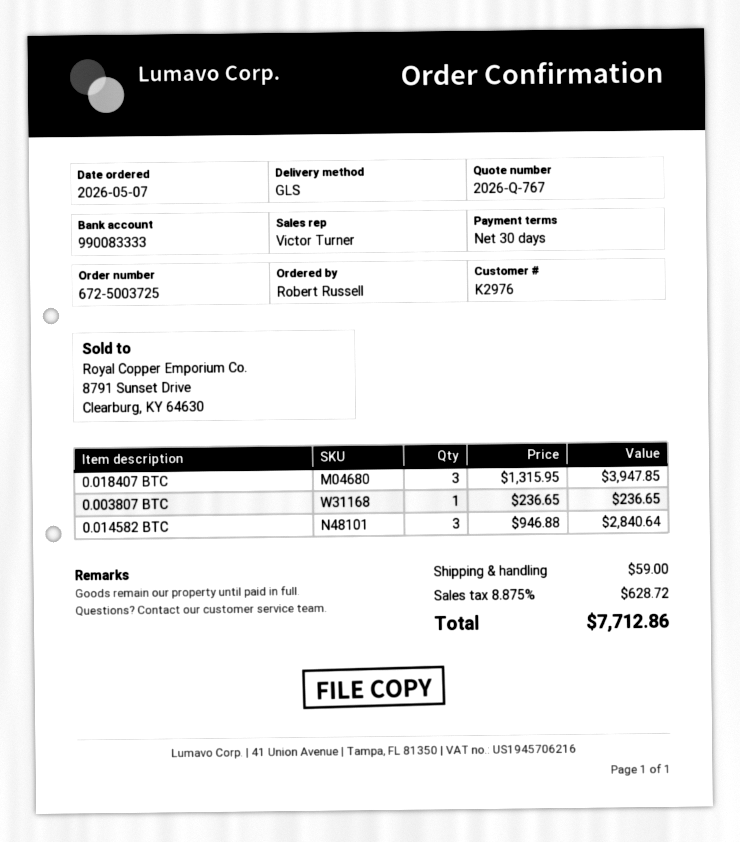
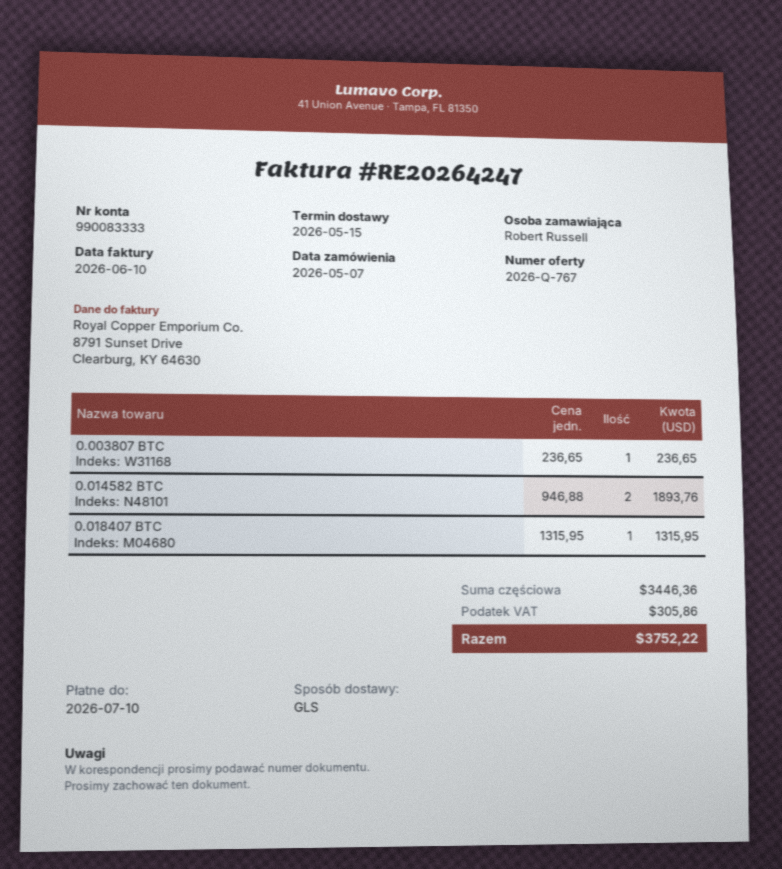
0.018407 BTC: 3 x 1315.95 = 3947.85 -> 1 x 1315.95 = 1315.95
0.014582 BTC: 3 x 946.88 = 2840.64 -> 2 x 946.88 = 1893.76
shipping: 59.00 -> none
tax: 628.72 -> 305.86
total: 7712.86 -> 3752.22

